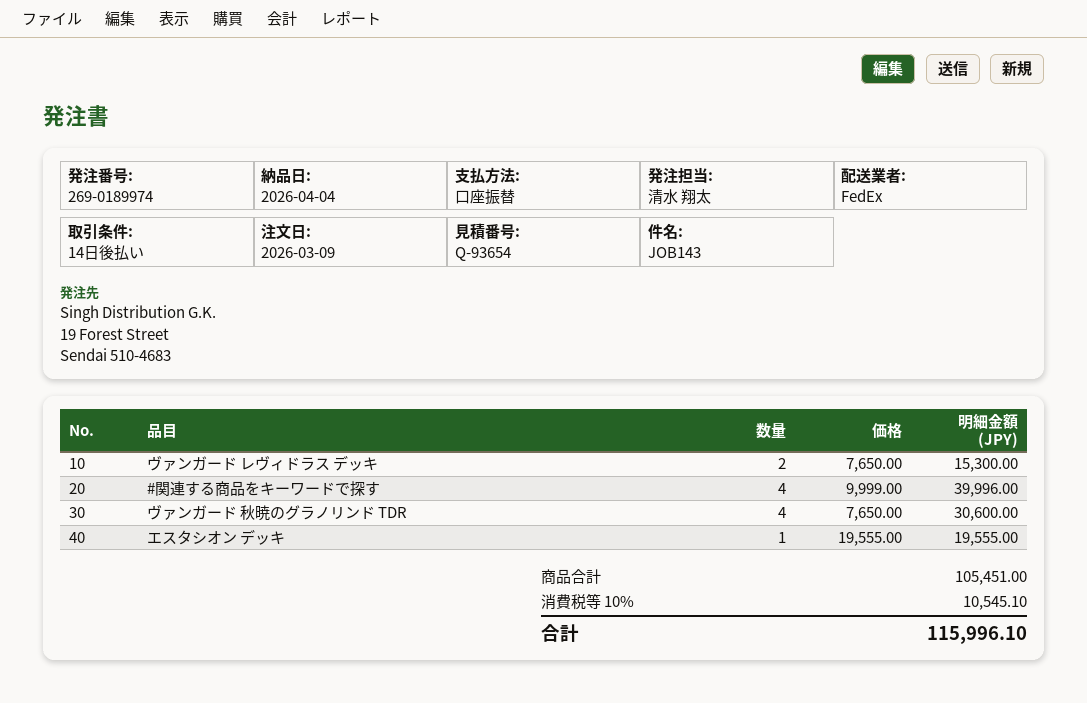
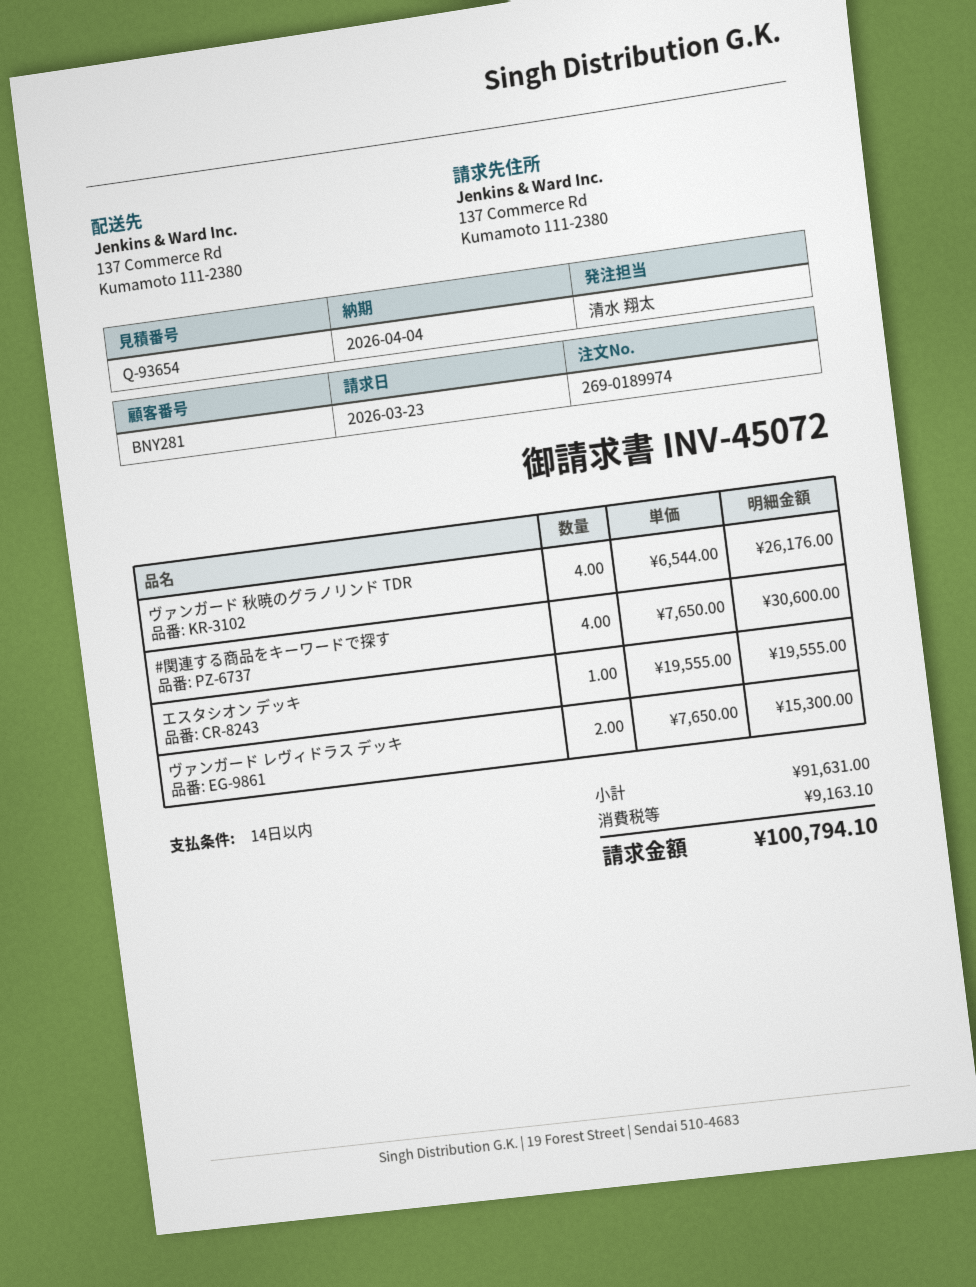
#関連する商品をキーワードで探す: 4 x 9999.00 = 39996.00 -> 4 x 7650.00 = 30600.00
ヴァンガード 秋暁のグラノリンド TDR: 4 x 7650.00 = 30600.00 -> 4 x 6544.00 = 26176.00
subtotal: 105451.00 -> 91631.00
tax: 10545.10 -> 9163.10
total: 115996.10 -> 100794.10

